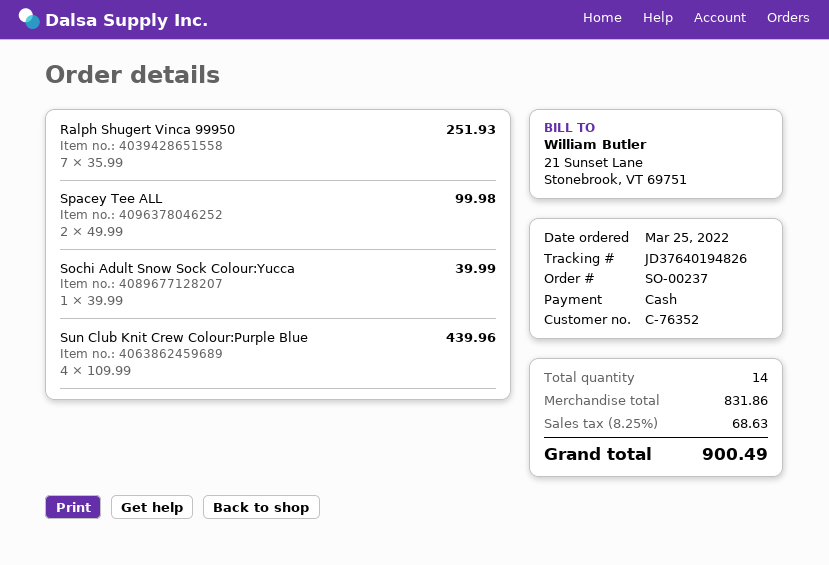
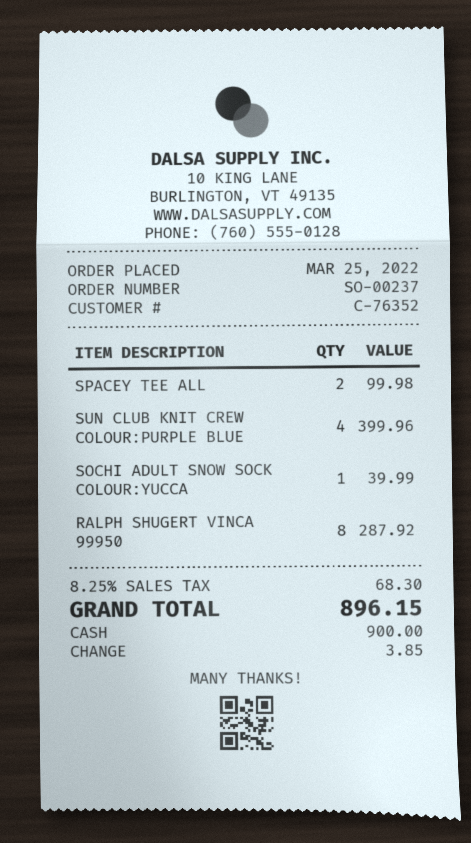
Ralph Shugert Vinca 99950: 7 for 251.93 -> 8 for 287.92
Sun Club Knit Crew Colour:Purple Blue: 4 for 439.96 -> 4 for 399.96
tax: 8.25% = 68.63 -> 8.25% = 68.30
total: 900.49 -> 896.15

